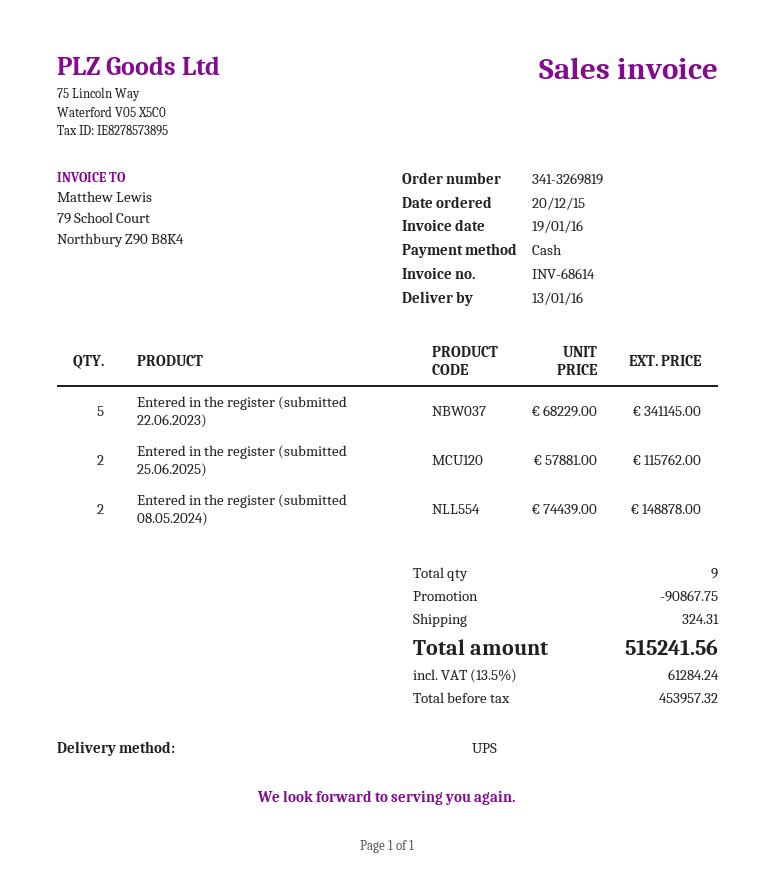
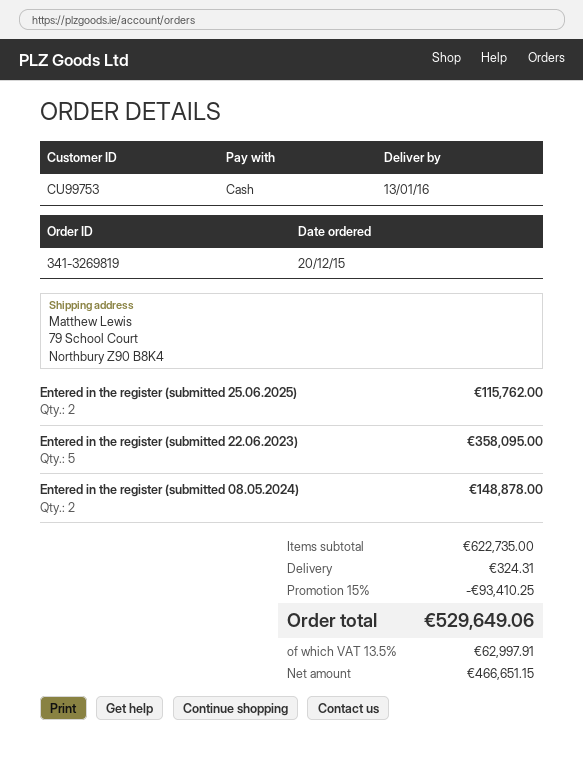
Entered in the register (submitted 22.06.2023): 5 for 341145.00 -> 5 for 358095.00
discount: 90867.75 -> 93410.25
net: 453957.32 -> 466651.15
tax: 13.5% = 61284.24 -> 13.5% = 62997.91
total: 515241.56 -> 529649.06

